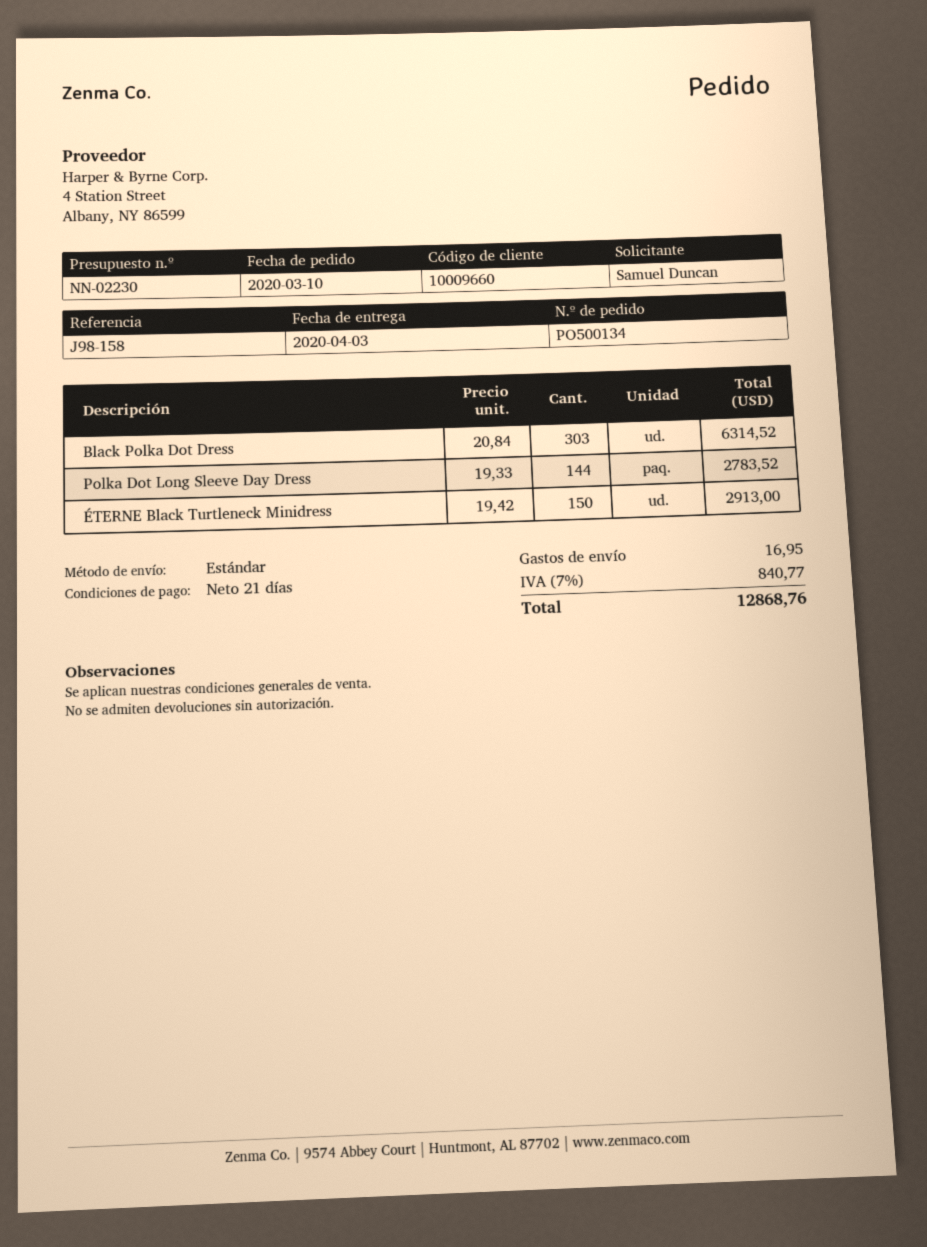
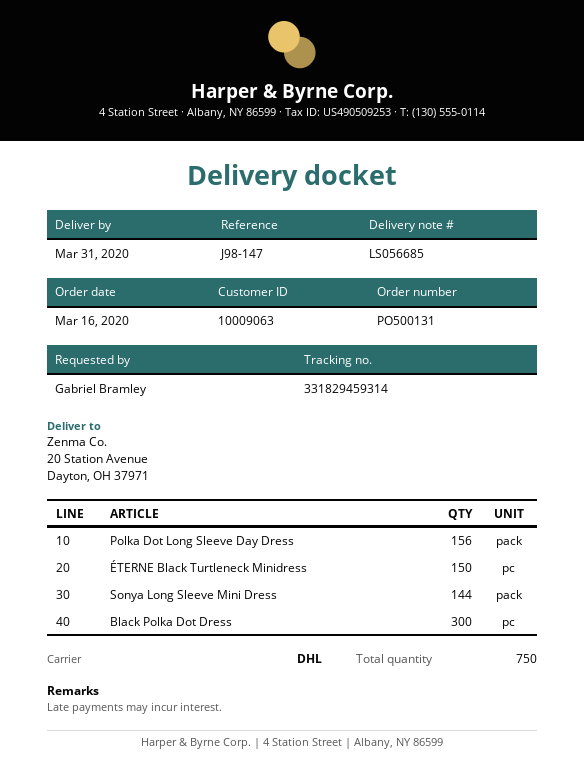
order number: PO500134 -> PO500131
order date: 2020-03-10 -> 2020-03-16
delivery date: 2020-04-03 -> 2020-03-31
customer number: 10009660 -> 10009063
reference: J98-158 -> J98-147
ordered by: Samuel Duncan -> Gabriel Bramley
shipping method: standard -> DHL
Black Polka Dot Dress: 303 -> 300
Polka Dot Long Sleeve Day Dress: 144 -> 156
Sonya Long Sleeve Mini Dress: none -> 144

